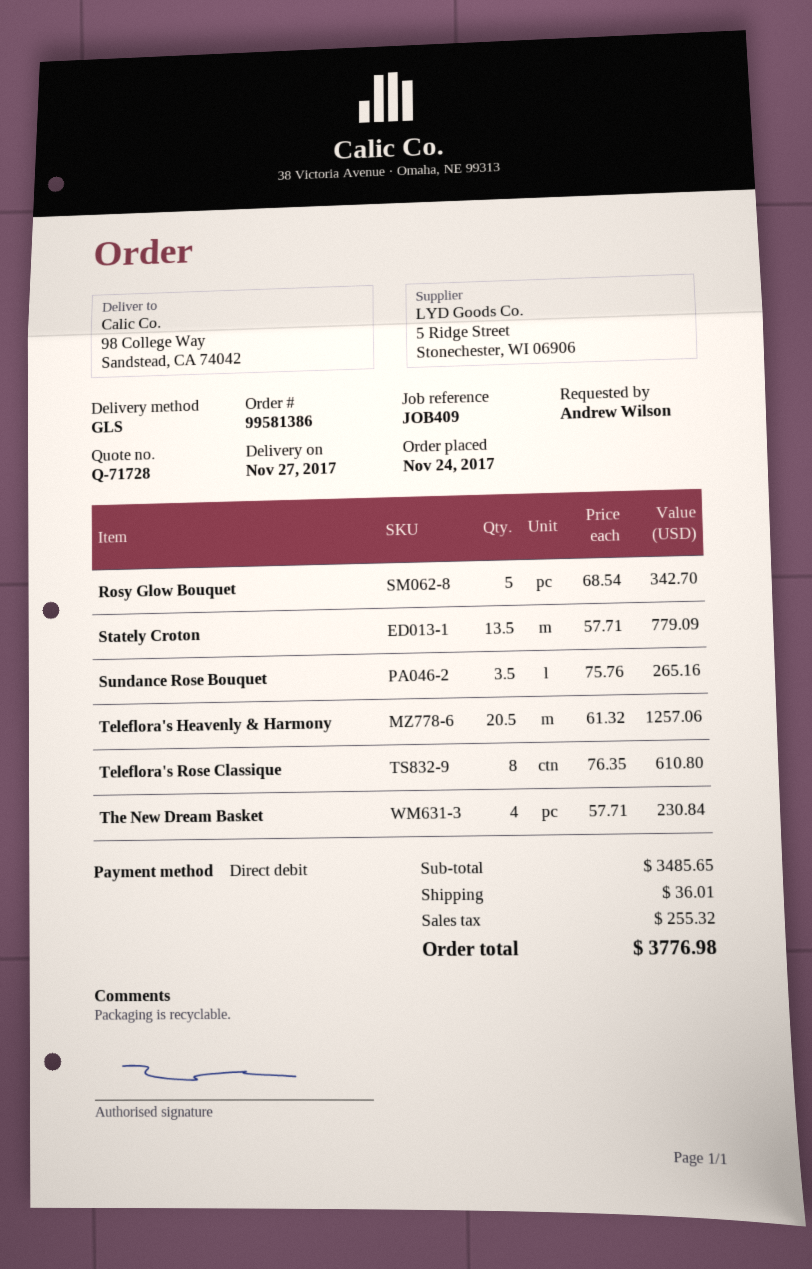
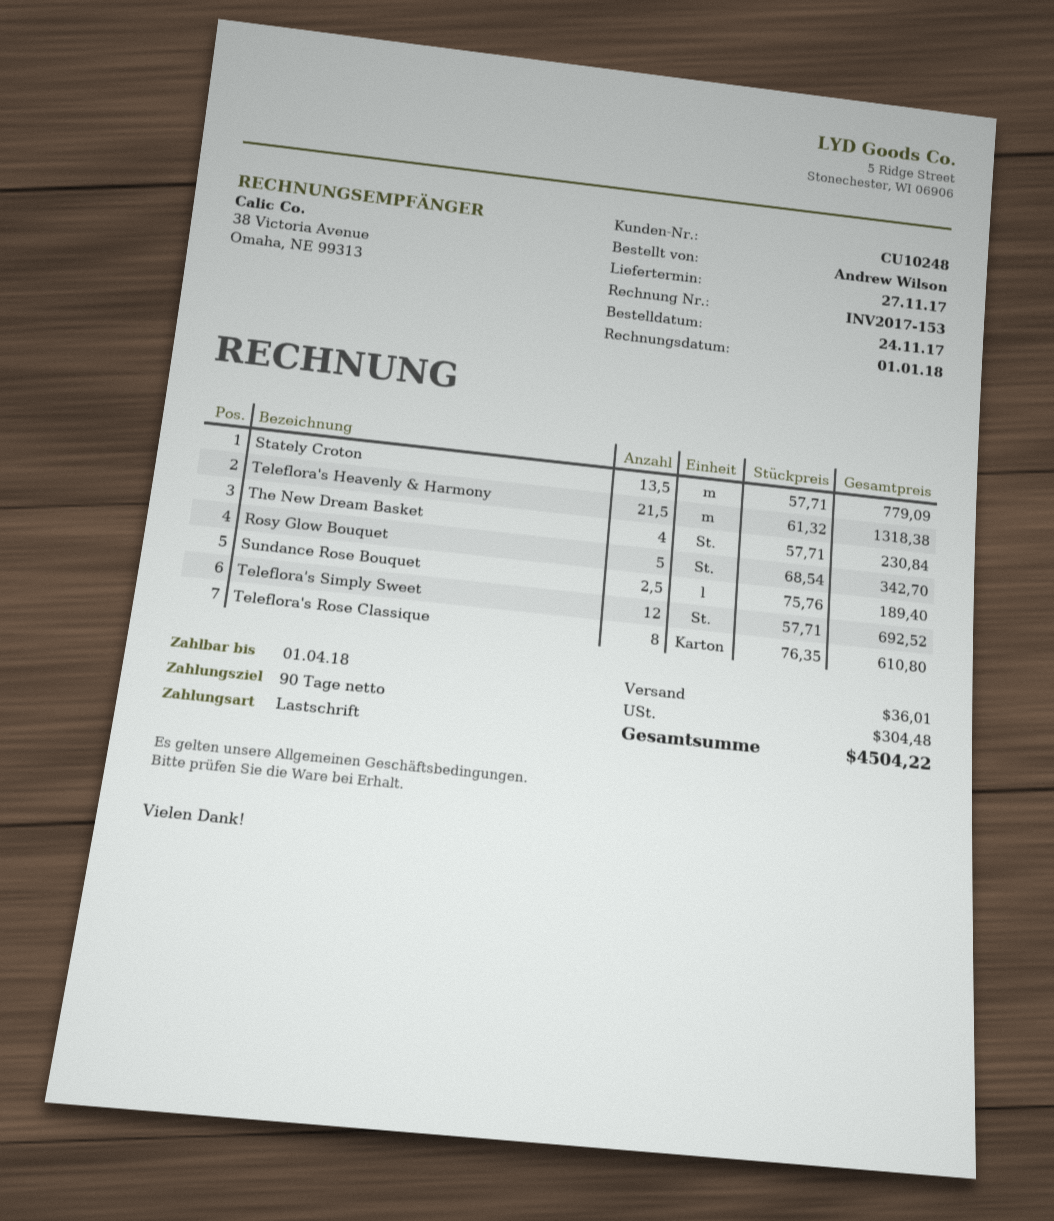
Sundance Rose Bouquet: 3.5 x 75.76 = 265.16 -> 2.5 x 75.76 = 189.40
Teleflora's Heavenly & Harmony: 20.5 x 61.32 = 1257.06 -> 21.5 x 61.32 = 1318.38
Teleflora's Simply Sweet: none -> 12 x 57.71 = 692.52
tax: 255.32 -> 304.48
total: 3776.98 -> 4504.22

